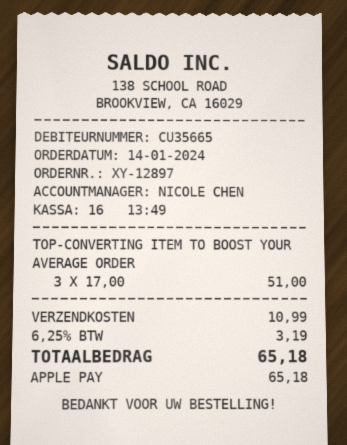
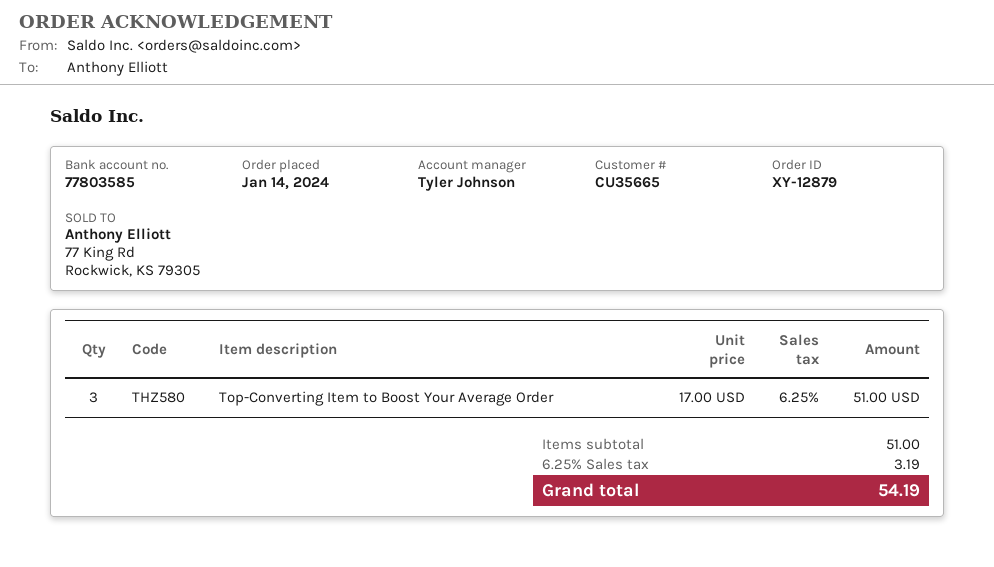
order number: XY-12897 -> XY-12879
sales rep: NICOLE CHEN -> Tyler Johnson
shipping: 10.99 -> none
total: 65.18 -> 54.19

